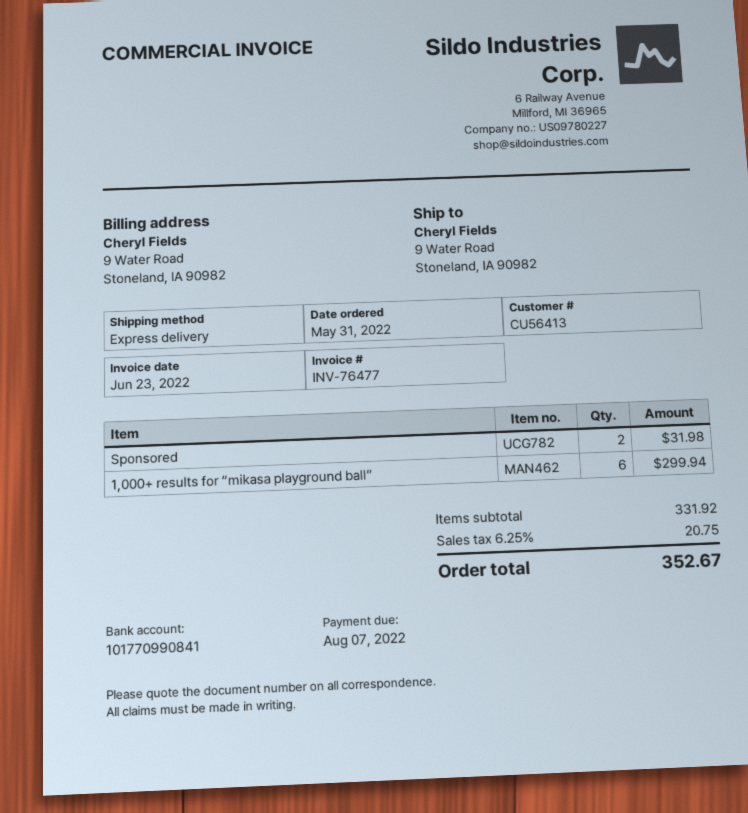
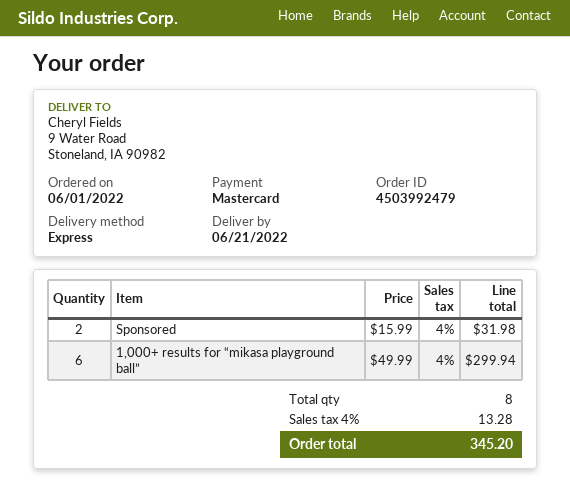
order date: 2022-05-31 -> 2022-06-01
tax: 6.25% = 20.75 -> 4% = 13.28
total: 352.67 -> 345.20

